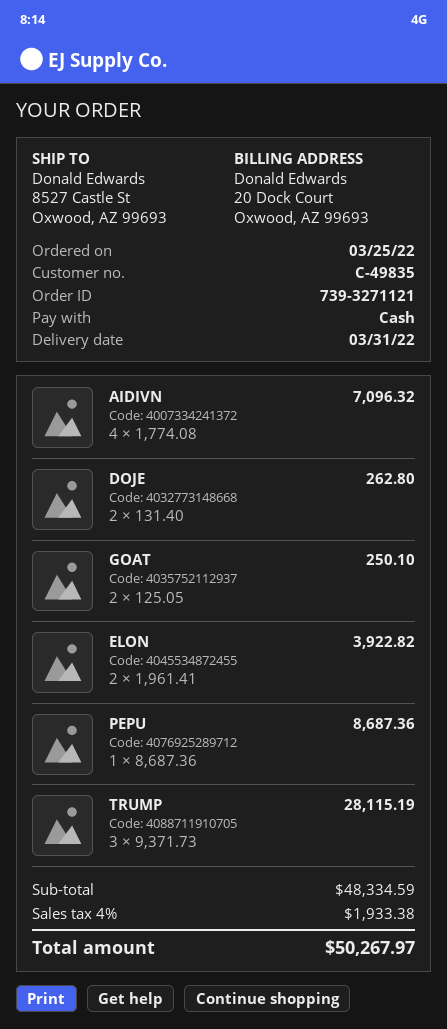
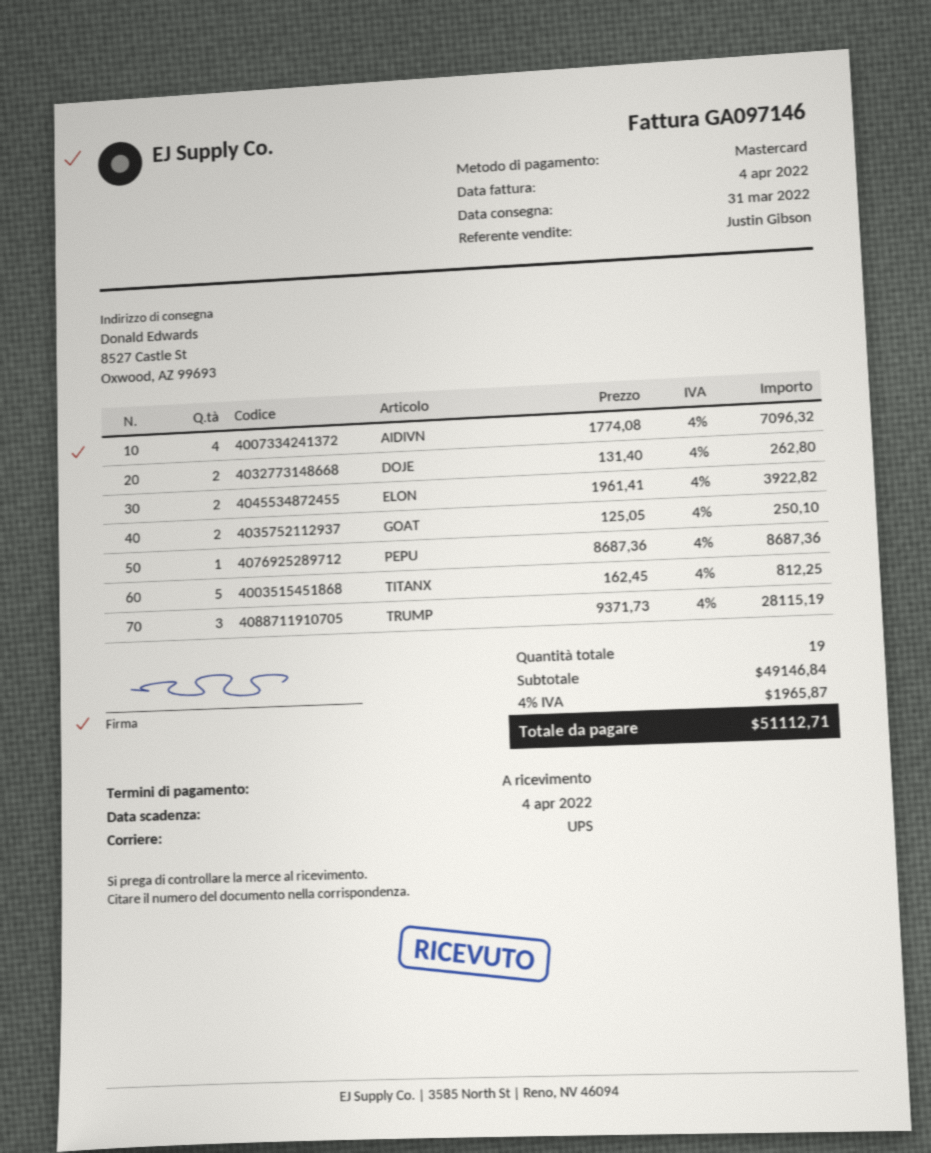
payment method: cash -> Mastercard
TITANX: none -> 5 x 162.45 = 812.25
subtotal: 48334.59 -> 49146.84
tax: 4% = 1933.38 -> 4% = 1965.87
total: 50267.97 -> 51112.71

